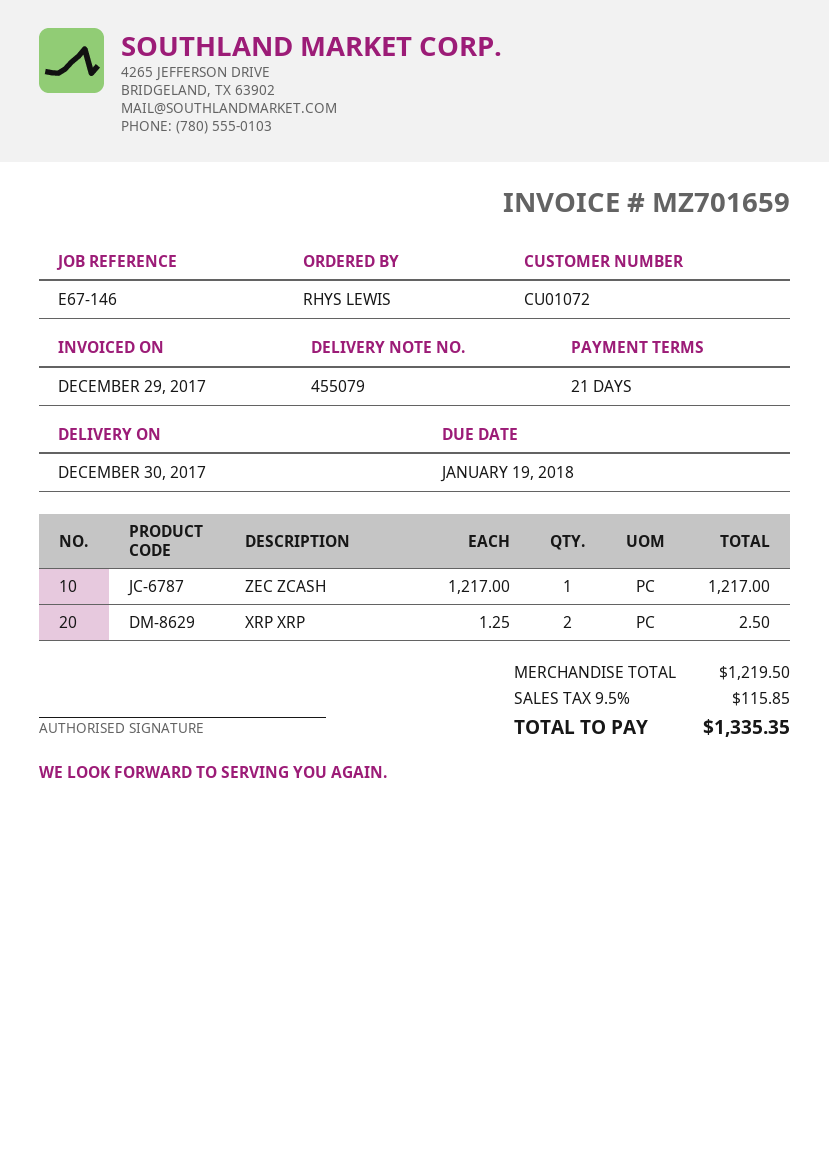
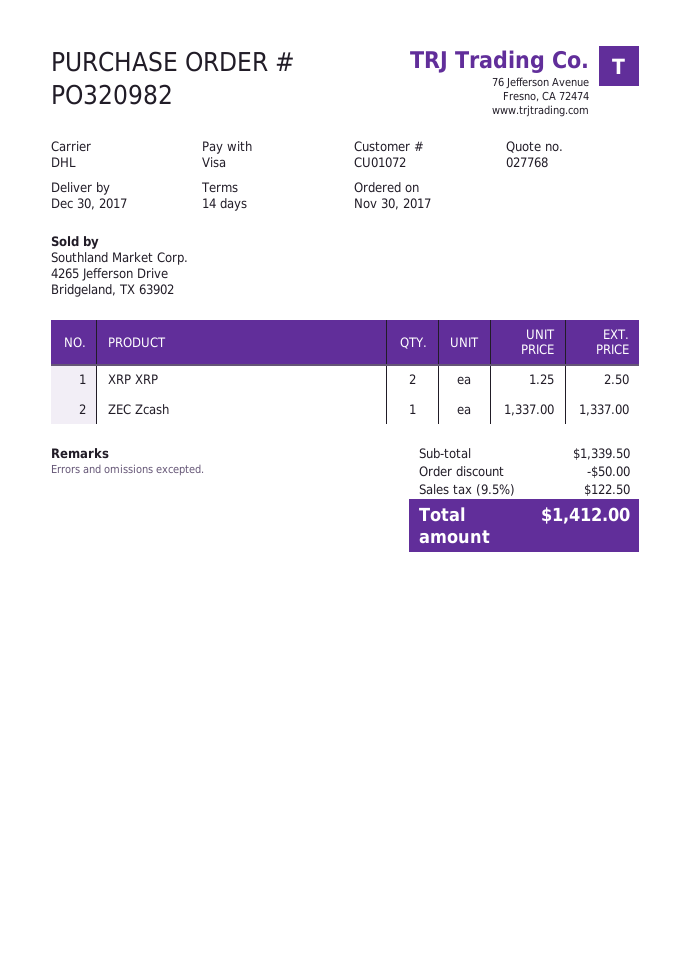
payment terms: 21 days -> 14 days
ZEC ZCASH: 1 x 1217.00 = 1217.00 -> 1 x 1337.00 = 1337.00
subtotal: 1219.50 -> 1339.50
discount: none -> 50.00
tax: 9.5% = 115.85 -> 9.5% = 122.50
total: 1335.35 -> 1412.00

